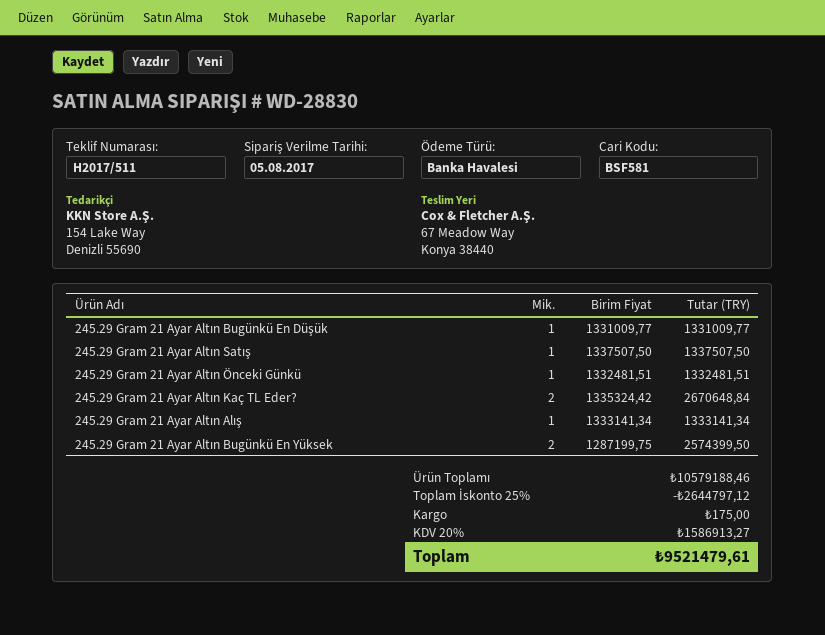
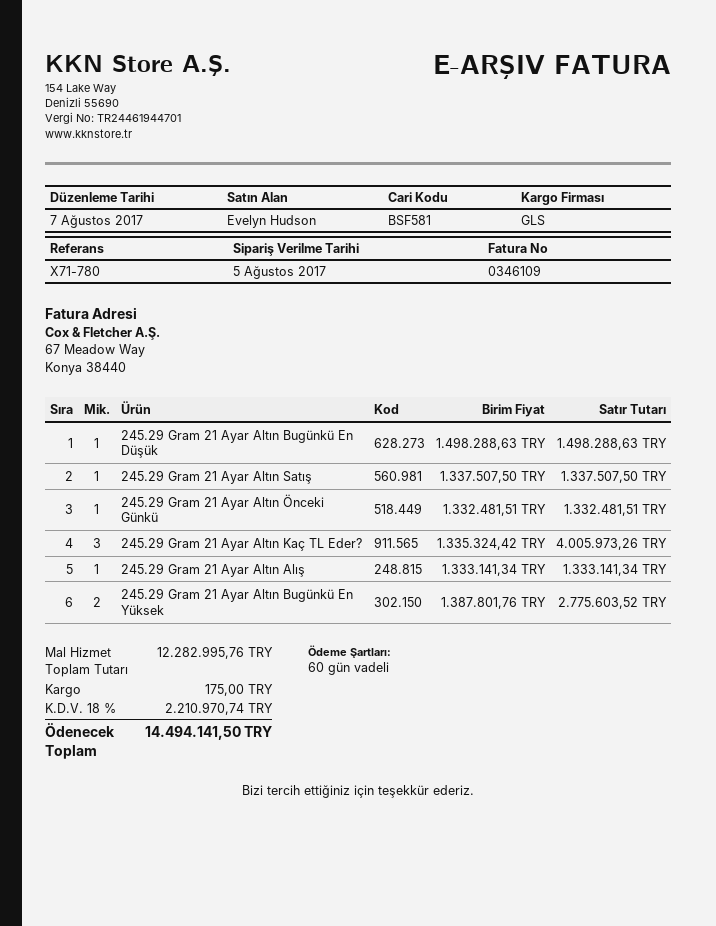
245.29 Gram 21 Ayar Altın Bugünkü En Düşük: 1 x 1331009.77 = 1331009.77 -> 1 x 1498288.63 = 1498288.63
245.29 Gram 21 Ayar Altın Kaç TL Eder?: 2 x 1335324.42 = 2670648.84 -> 3 x 1335324.42 = 4005973.26
245.29 Gram 21 Ayar Altın Bugünkü En Yüksek: 2 x 1287199.75 = 2574399.50 -> 2 x 1387801.76 = 2775603.52
subtotal: 10579188.46 -> 12282995.76
discount: 25% = 2644797.12 -> none
tax: 20% = 1586913.27 -> 18% = 2210970.74
total: 9521479.61 -> 14494141.50

